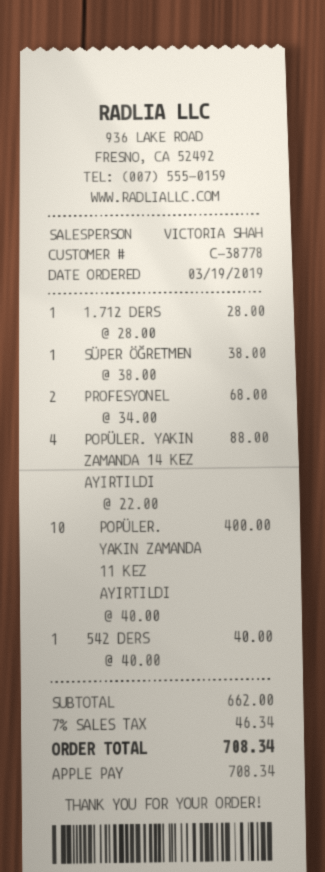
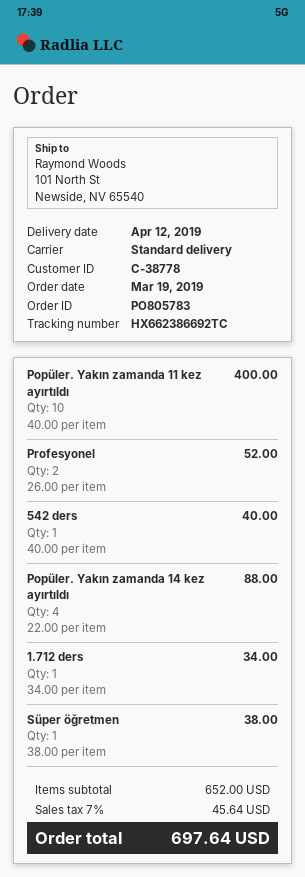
1.712 DERS: 1 x 28.00 = 28.00 -> 1 x 34.00 = 34.00
PROFESYONEL: 2 x 34.00 = 68.00 -> 2 x 26.00 = 52.00
subtotal: 662.00 -> 652.00
tax: 7% = 46.34 -> 7% = 45.64
total: 708.34 -> 697.64

